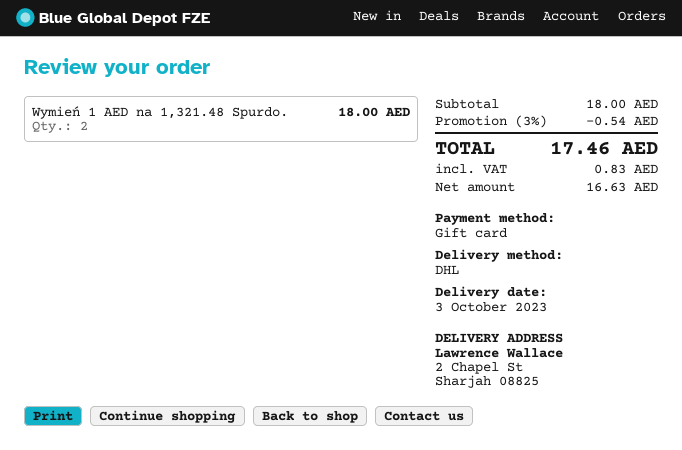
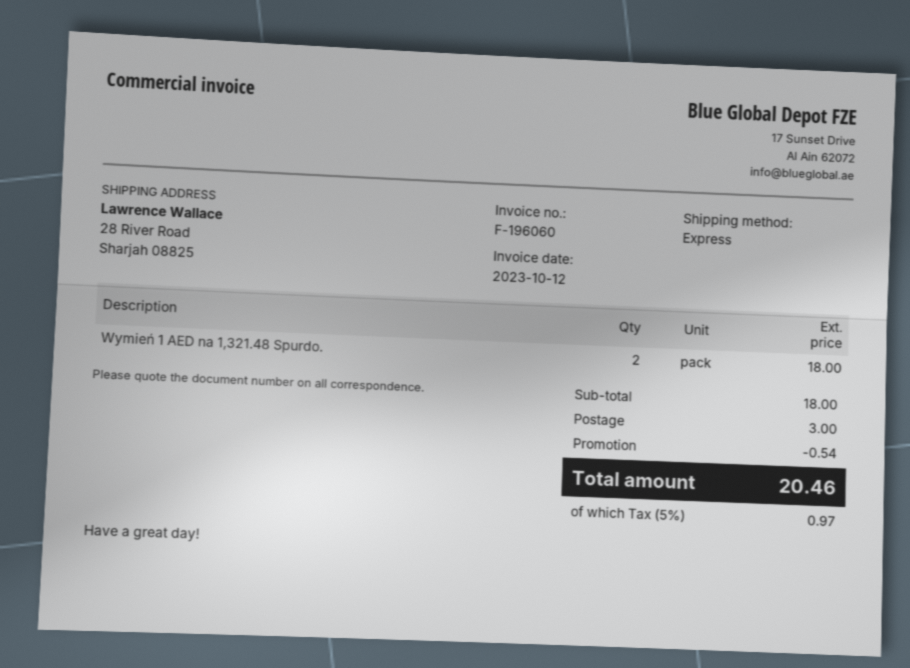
shipping method: DHL -> express
ship to: 2 Chapel St, Sharjah 08825 -> 28 River Road, Sharjah 08825
shipping: none -> 3.00
tax: 0.83 -> 0.97
total: 17.46 -> 20.46

